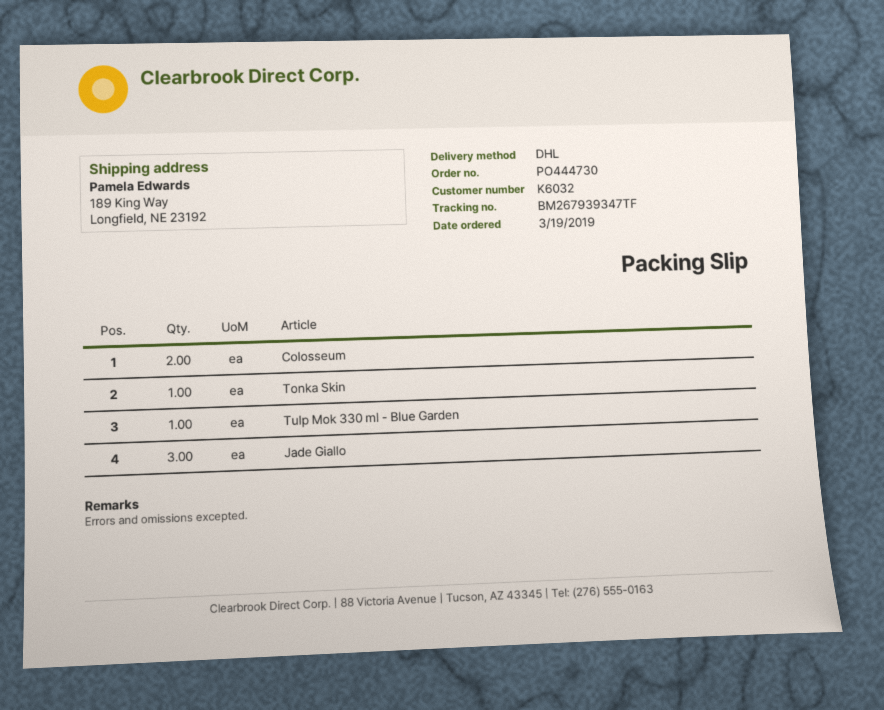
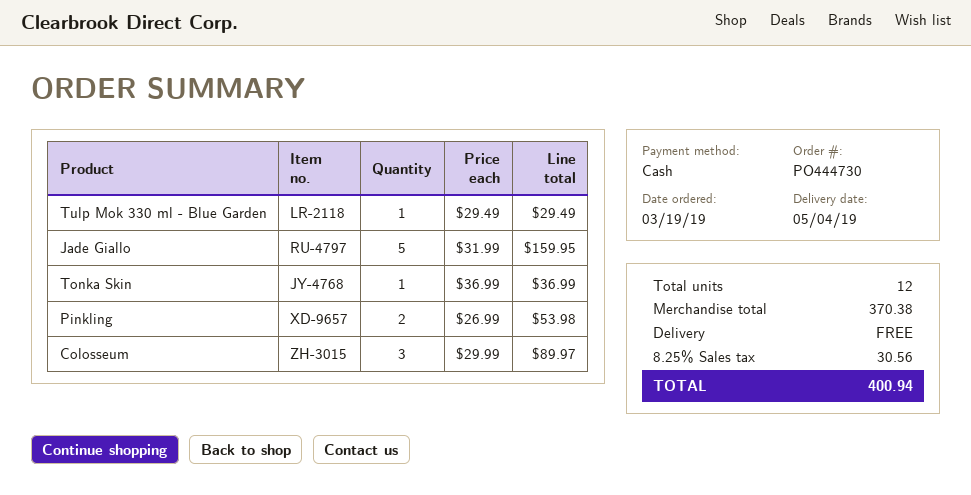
Colosseum: 2 -> 3
Jade Giallo: 3 -> 5
Pinkling: none -> 2

